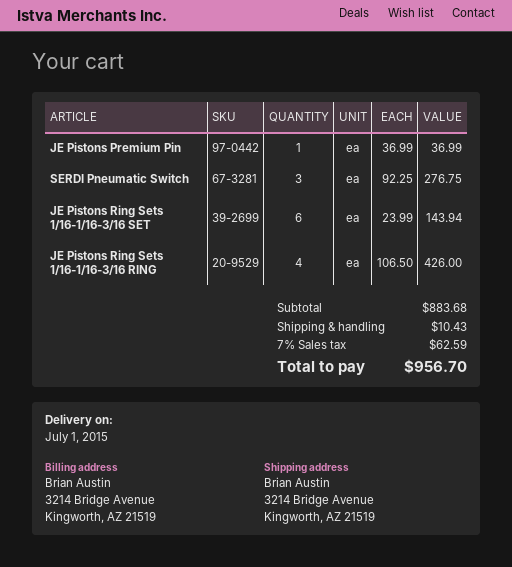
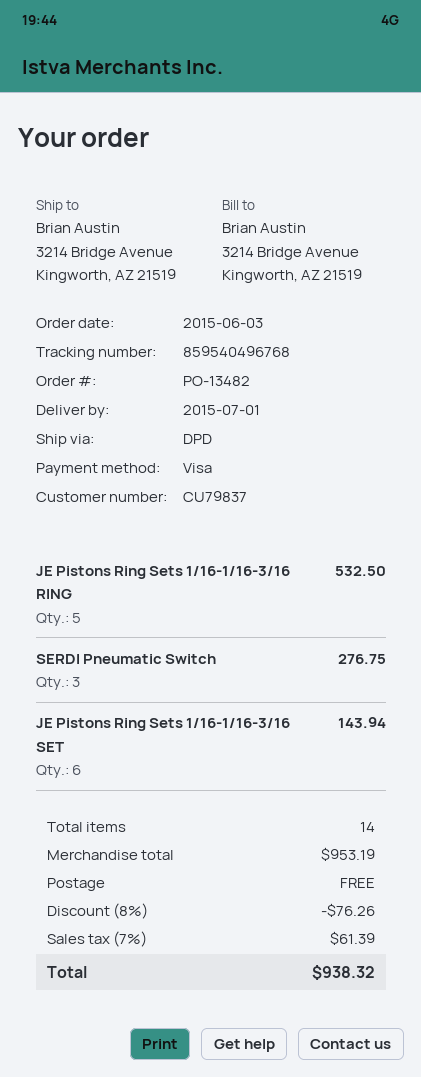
JE Pistons Premium Pin: 1 for 36.99 -> none
JE Pistons Ring Sets 1/16-1/16-3/16 RING: 4 for 426.00 -> 5 for 532.50
subtotal: 883.68 -> 953.19
discount: none -> 8% = 76.26
shipping: 10.43 -> 0.00
tax: 7% = 62.59 -> 7% = 61.39
total: 956.70 -> 938.32

